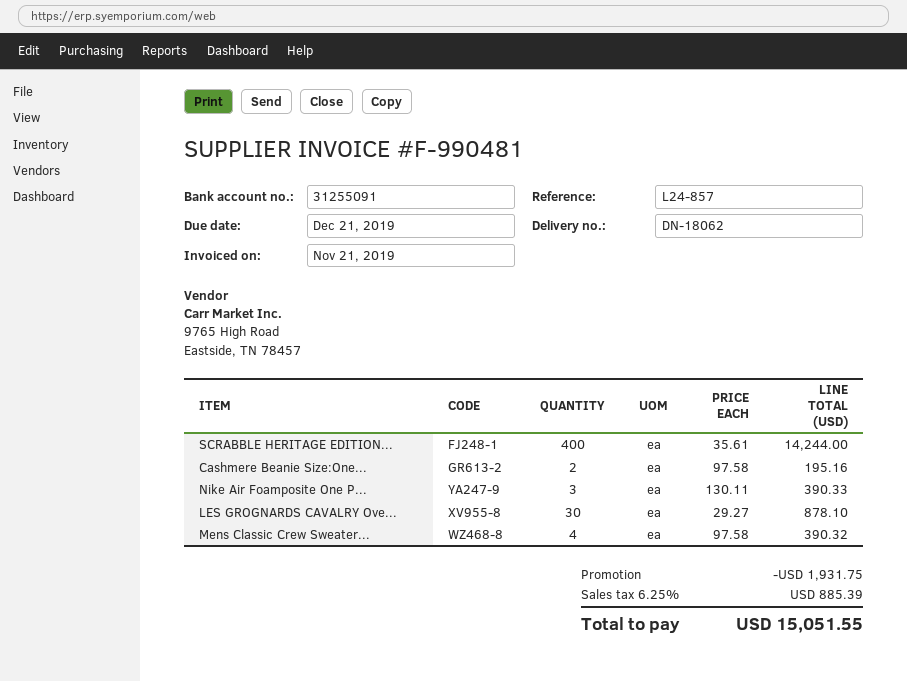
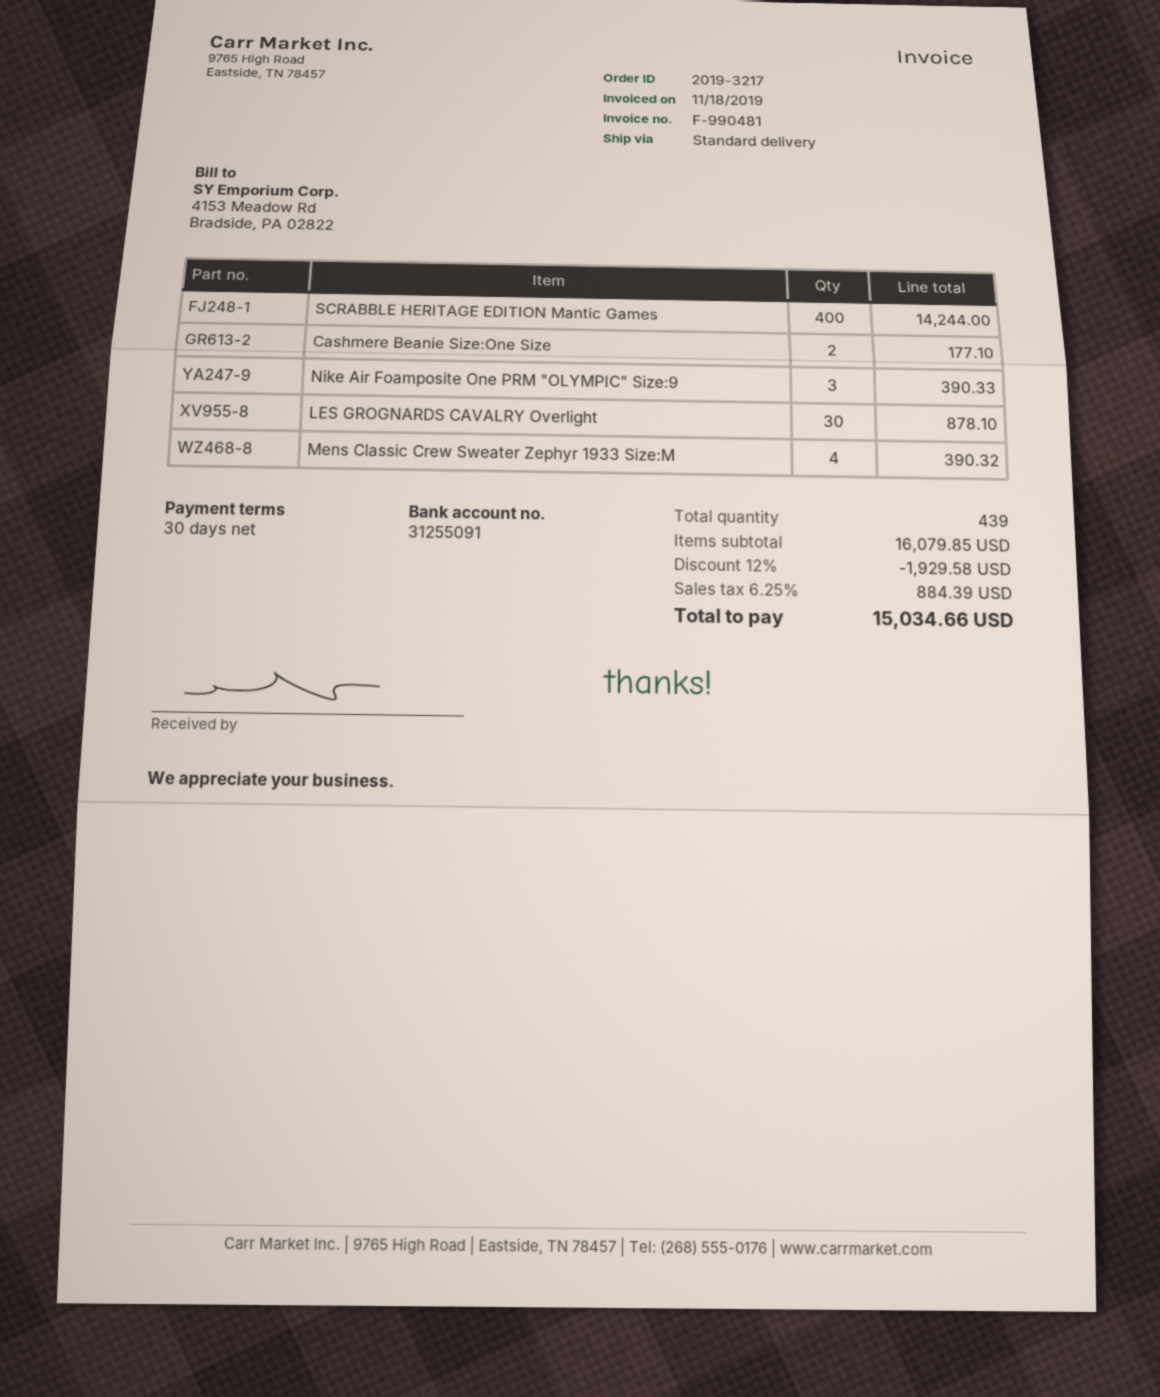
invoice date: 2019-11-21 -> 2019-11-18
Cashmere Beanie Size:One...: 2 for 195.16 -> 2 for 177.10
discount: 1931.75 -> 1929.58
tax: 6.25% = 885.39 -> 6.25% = 884.39
total: 15051.55 -> 15034.66

